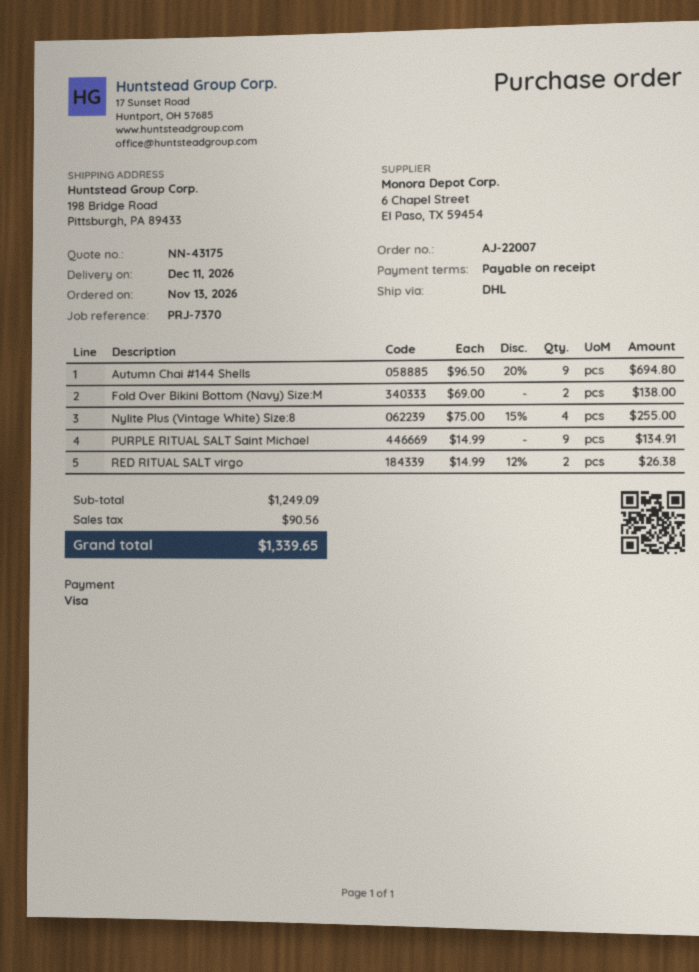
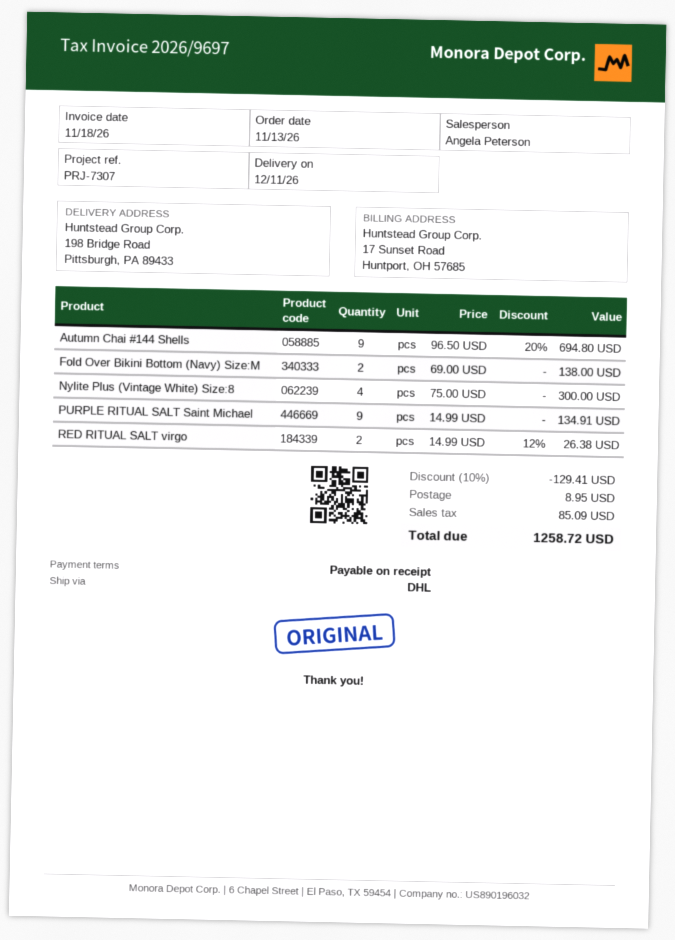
reference: PRJ-7370 -> PRJ-7307
Nylite Plus (Vintage White) Size:8: 4 x 75.00 - 15% = 255.00 -> 4 x 75.00 = 300.00
discount: none -> 10% = 129.41
shipping: none -> 8.95
tax: 90.56 -> 85.09
total: 1339.65 -> 1258.72

